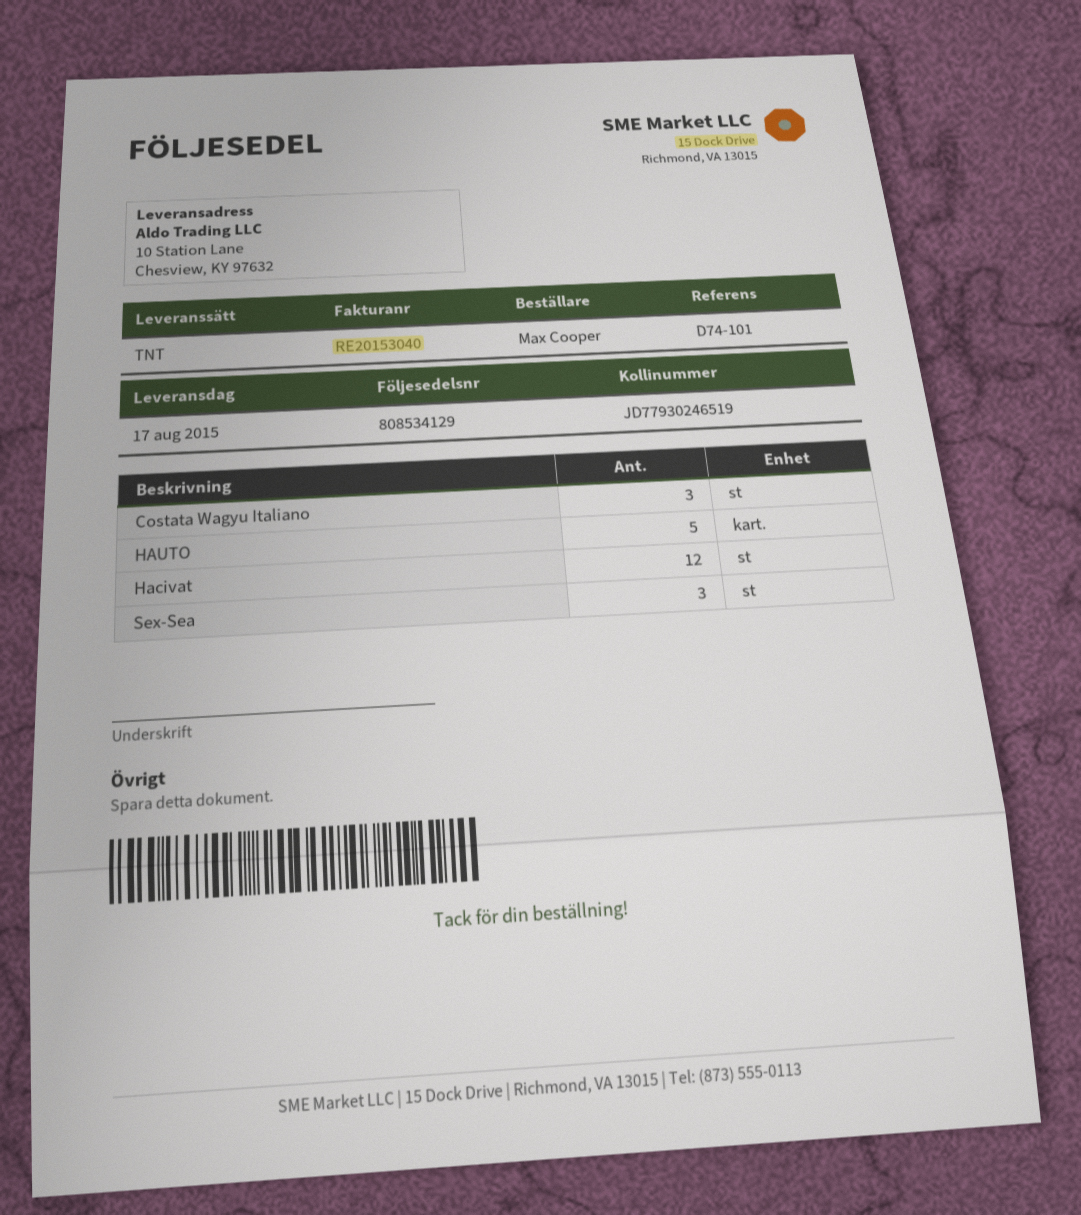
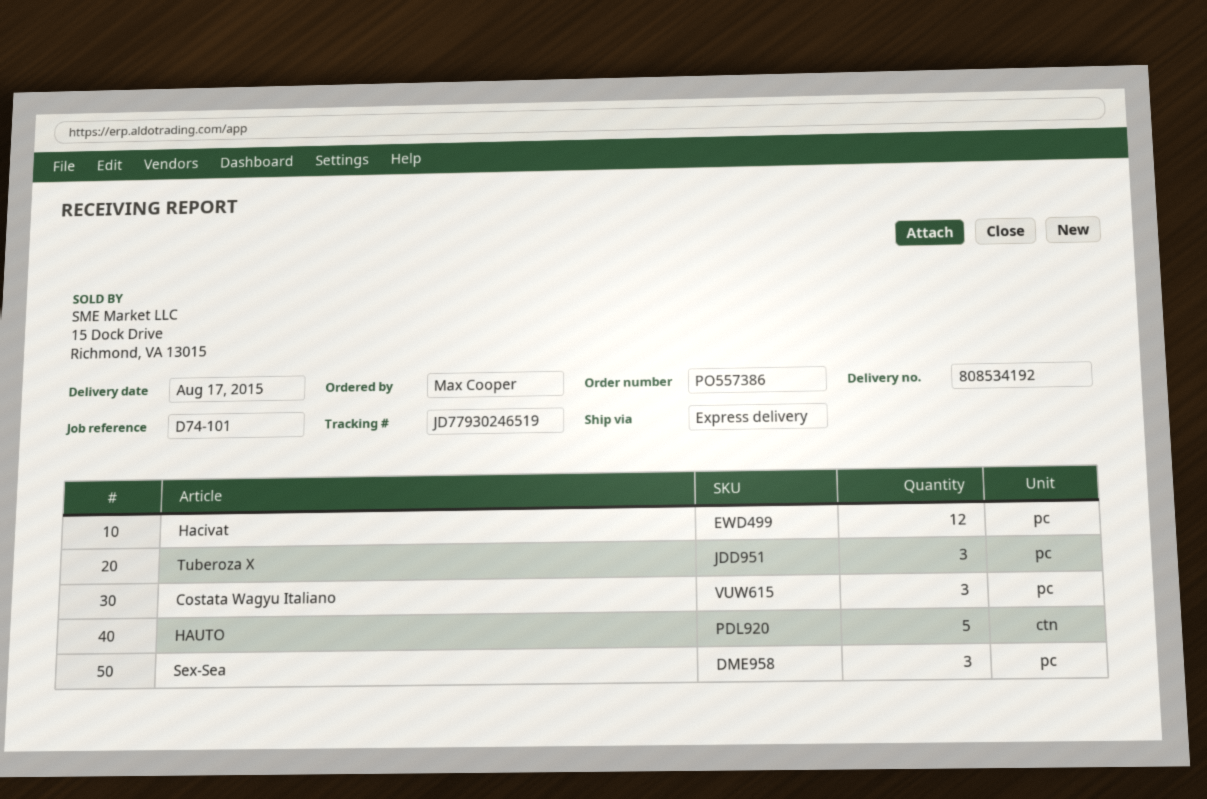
delivery note number: 808534129 -> 808534192
shipping method: TNT -> express
Tuberoza X: none -> 3

